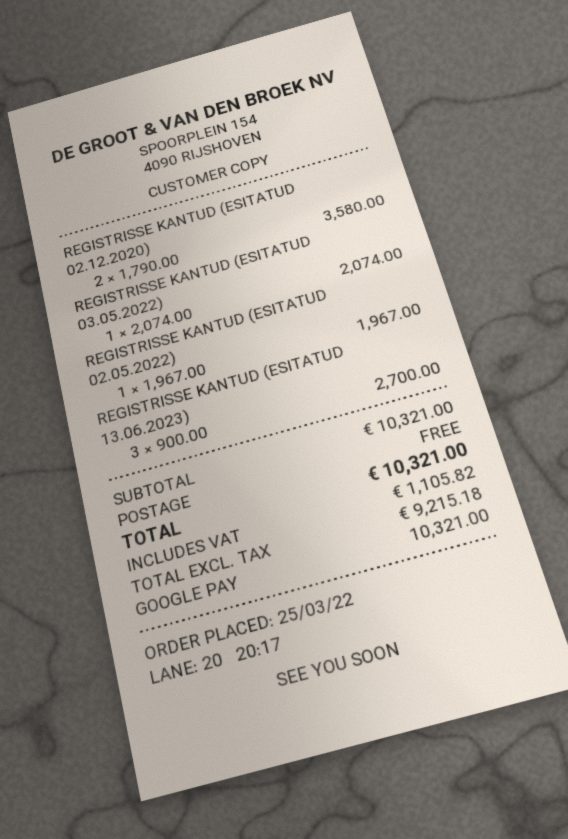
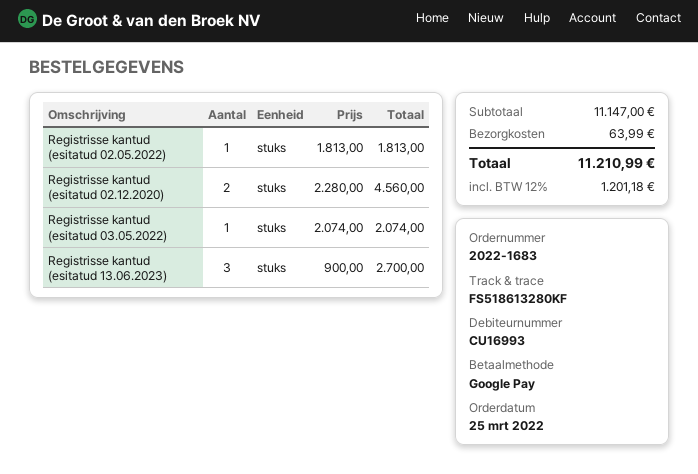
REGISTRISSE KANTUD (ESITATUD 02.12.2020): 2 x 1790.00 = 3580.00 -> 2 x 2280.00 = 4560.00
REGISTRISSE KANTUD (ESITATUD 02.05.2022): 1 x 1967.00 = 1967.00 -> 1 x 1813.00 = 1813.00
subtotal: 10321.00 -> 11147.00
shipping: 0.00 -> 63.99
tax: 1105.82 -> 1201.18
total: 10321.00 -> 11210.99

